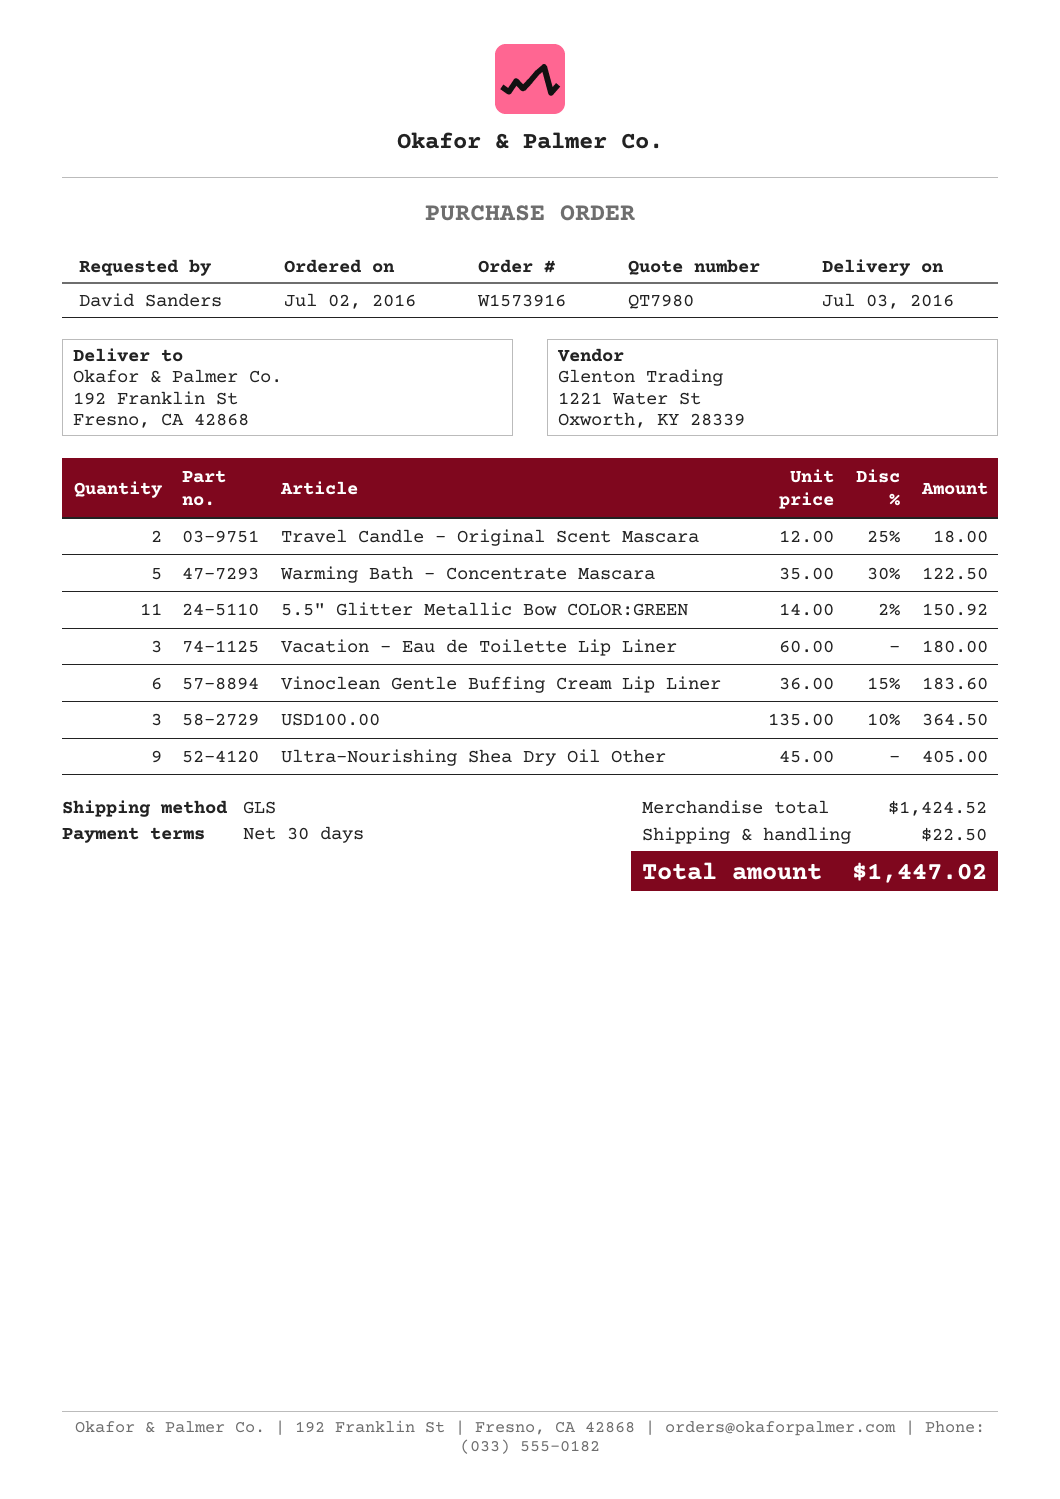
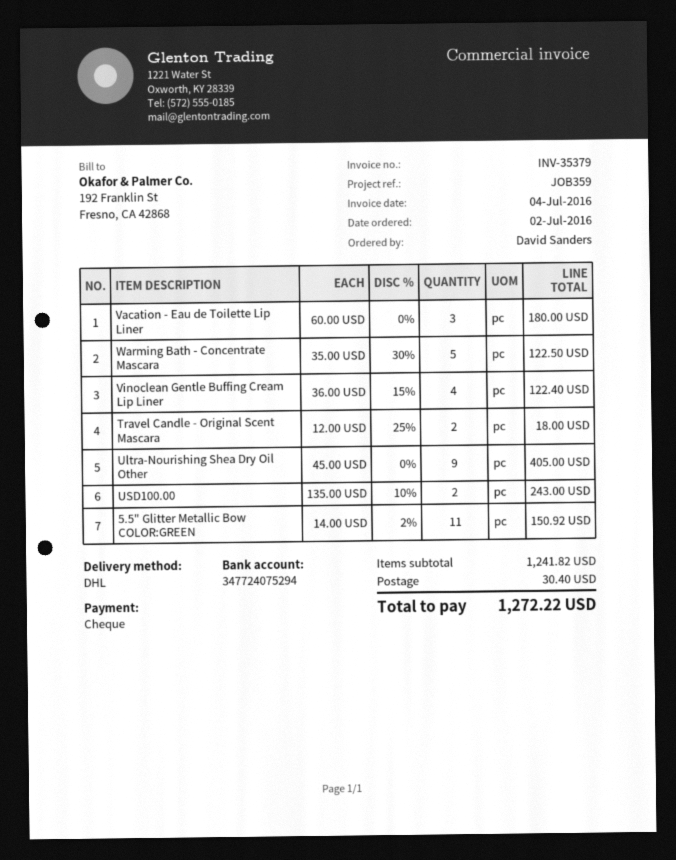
shipping method: GLS -> DHL
Vinoclean Gentle Buffing Cream Lip Liner: 6 x 36.00 - 15% = 183.60 -> 4 x 36.00 - 15% = 122.40
USD100.00: 3 x 135.00 - 10% = 364.50 -> 2 x 135.00 - 10% = 243.00
subtotal: 1424.52 -> 1241.82
shipping: 22.50 -> 30.40
total: 1447.02 -> 1272.22

